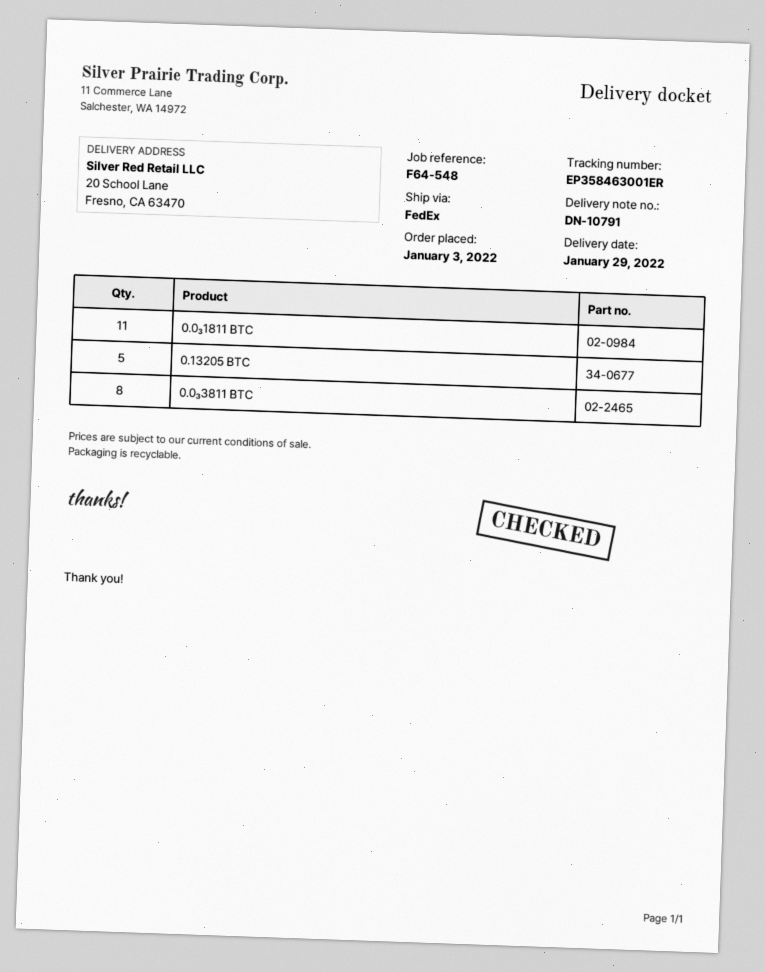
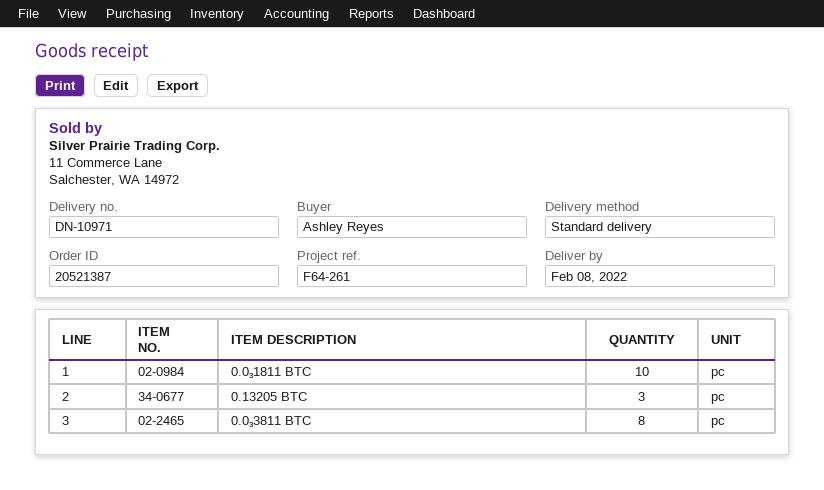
delivery note number: DN-10791 -> DN-10971
delivery date: 2022-01-29 -> 2022-02-08
reference: F64-548 -> F64-261
shipping method: FedEx -> standard
0.0₃1811 BTC: 11 -> 10
0.13205 BTC: 5 -> 3

